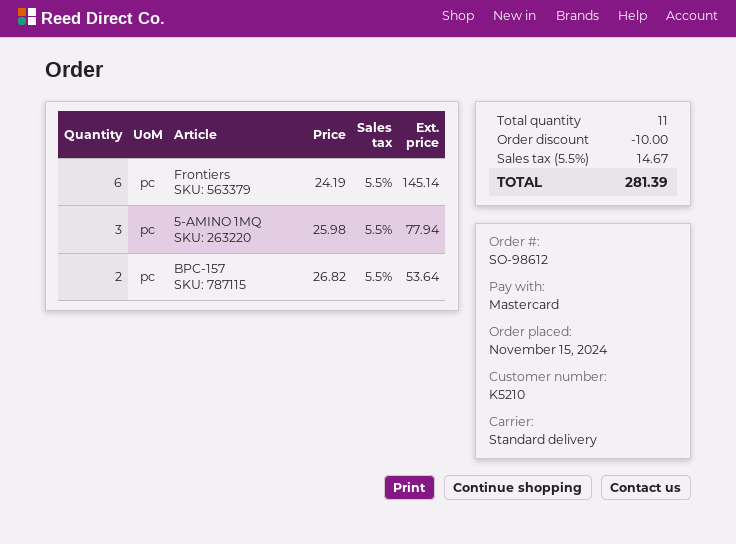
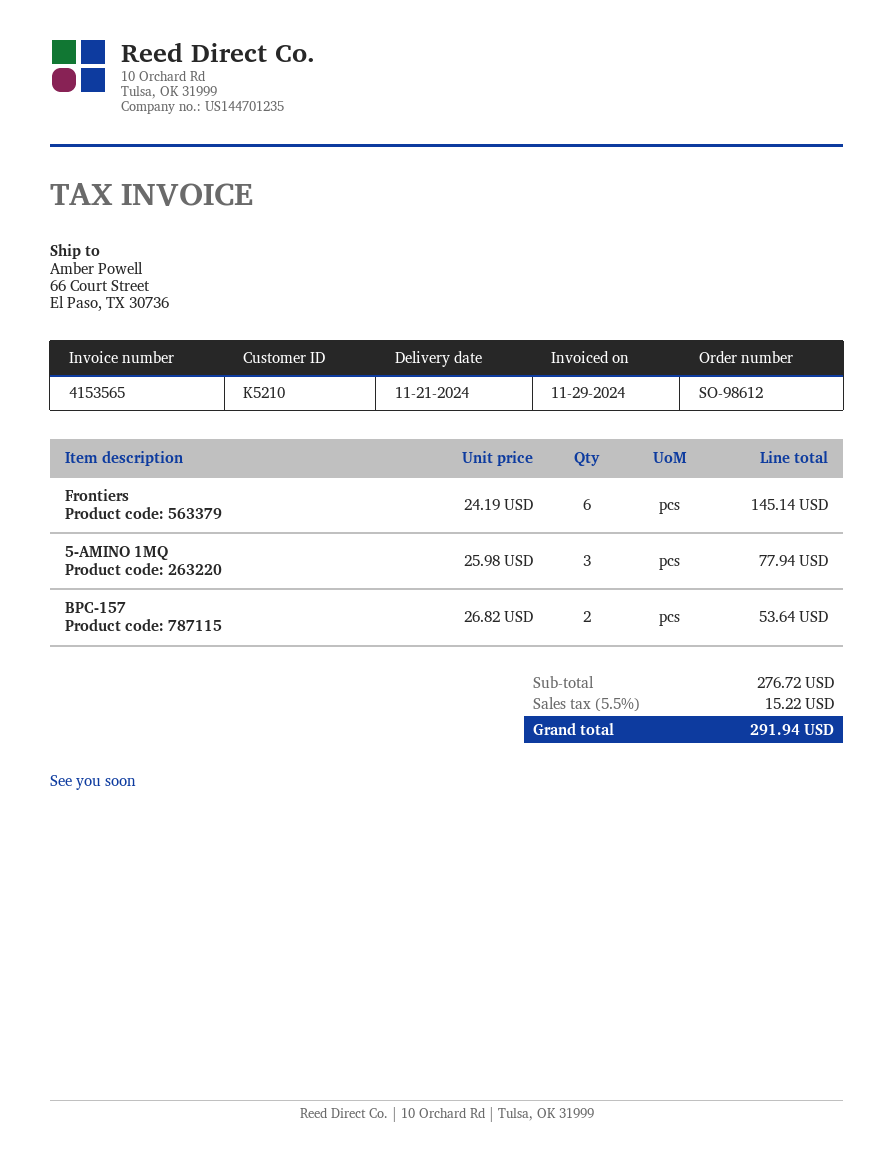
discount: 10.00 -> none
tax: 5.5% = 14.67 -> 5.5% = 15.22
total: 281.39 -> 291.94

